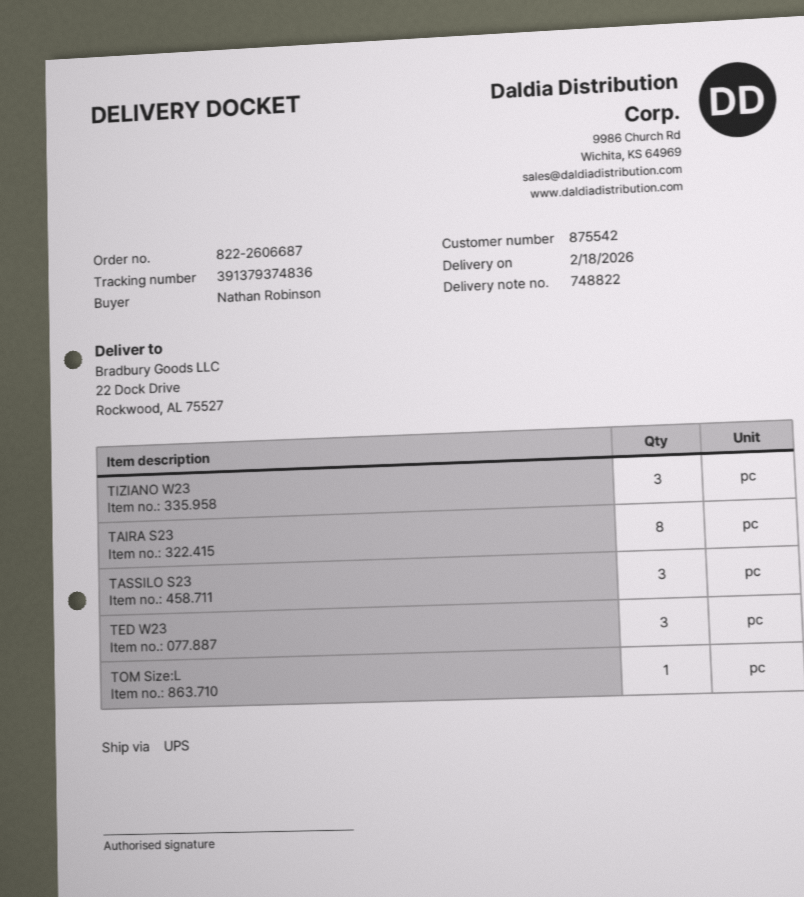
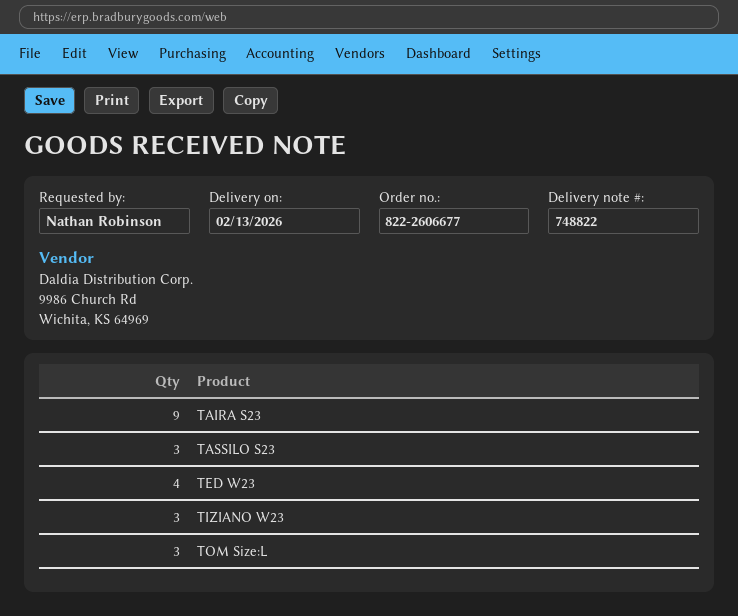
order number: 822-2606687 -> 822-2606677
delivery date: 2026-02-18 -> 2026-02-13
TAIRA S23: 8 -> 9
TED W23: 3 -> 4
TOM Size:L: 1 -> 3

